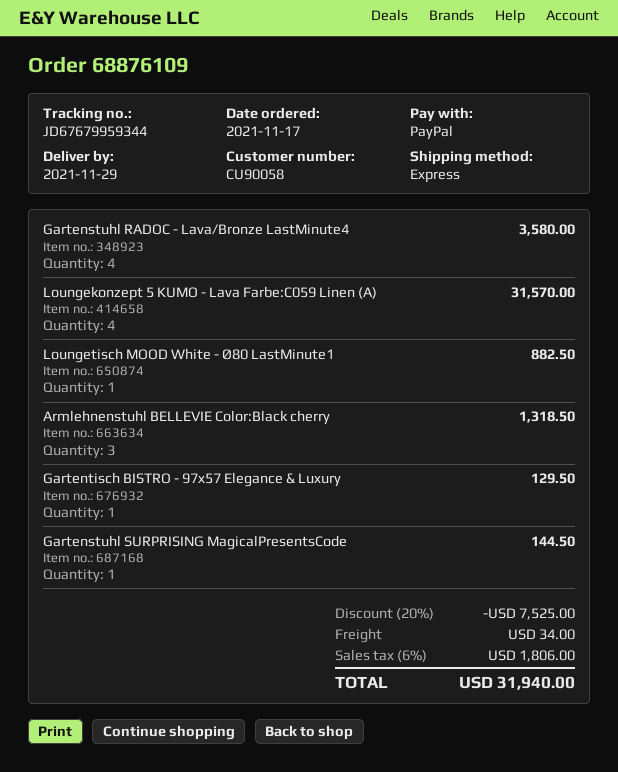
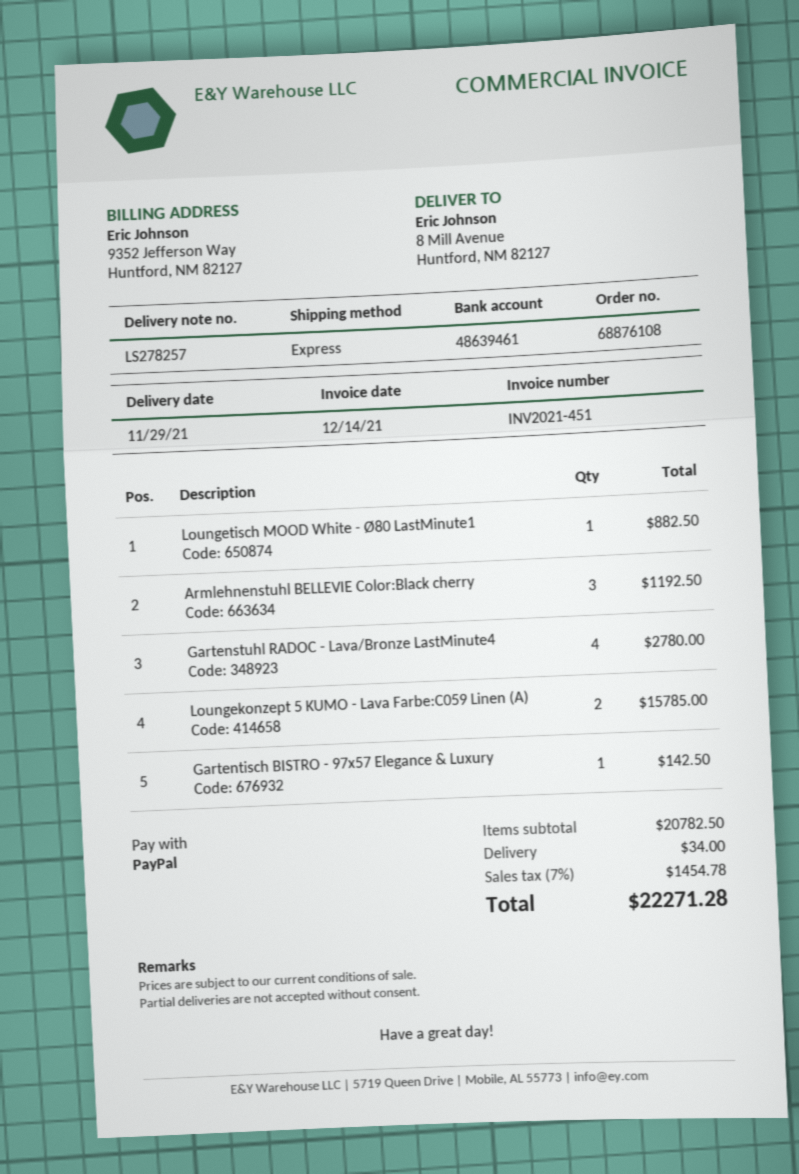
order number: 68876109 -> 68876108
Gartenstuhl RADOC - Lava/Bronze LastMinute4: 4 for 3580.00 -> 4 for 2780.00
Loungekonzept 5 KUMO - Lava Farbe:C059 Linen (A): 4 for 31570.00 -> 2 for 15785.00
Armlehnenstuhl BELLEVIE Color:Black cherry: 3 for 1318.50 -> 3 for 1192.50
Gartentisch BISTRO - 97x57 Elegance & Luxury: 1 for 129.50 -> 1 for 142.50
Gartenstuhl SURPRISING MagicalPresentsCode: 1 for 144.50 -> none
discount: 20% = 7525.00 -> none
tax: 6% = 1806.00 -> 7% = 1454.78
total: 31940.00 -> 22271.28

